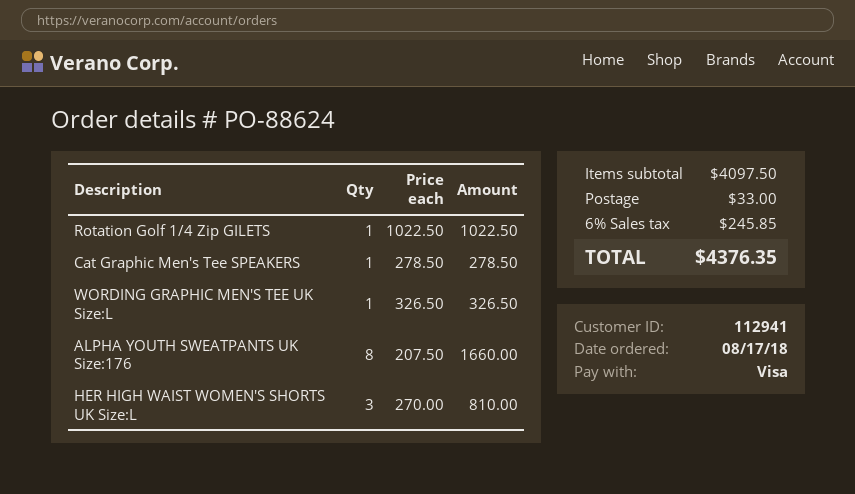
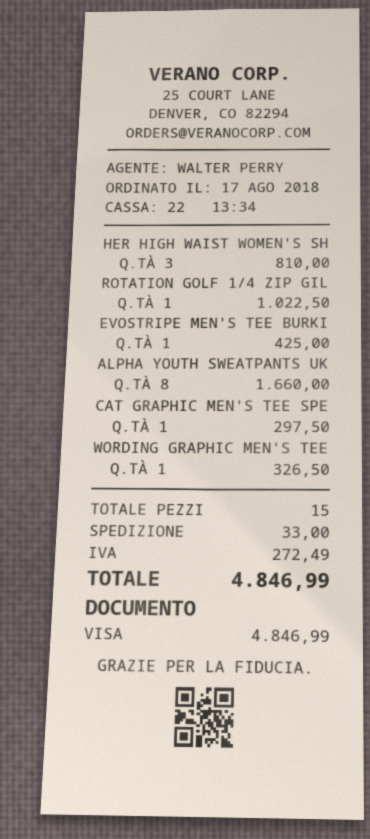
Cat Graphic Men's Tee SPEAKERS: 1 for 278.50 -> 1 for 297.50
EVOSTRIPE MEN'S TEE BURKI: none -> 1 for 425.00
tax: 245.85 -> 272.49
total: 4376.35 -> 4846.99

